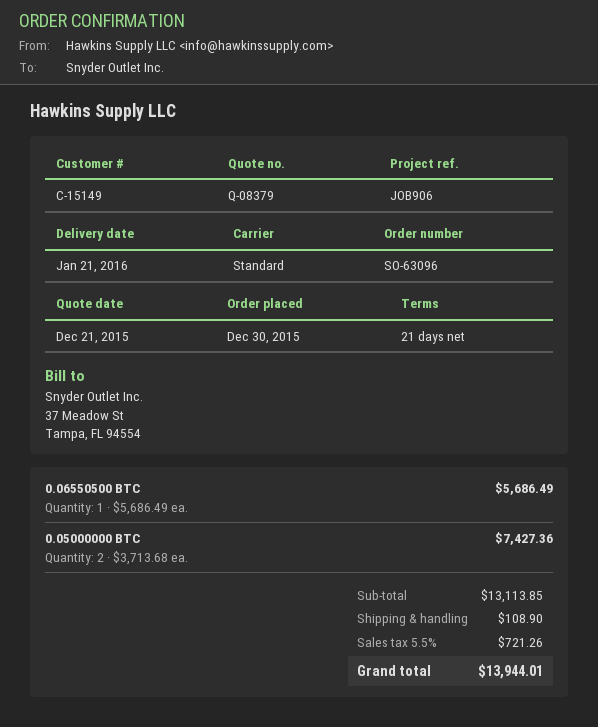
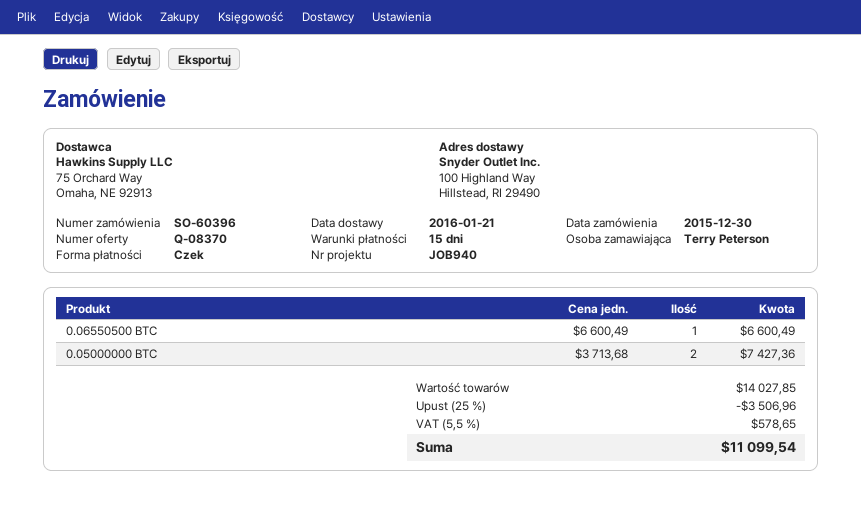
quote number: Q-08379 -> Q-08370
order number: SO-63096 -> SO-60396
payment terms: 21 days -> 15 days
reference: JOB906 -> JOB940
0.06550500 BTC: 1 x 5686.49 = 5686.49 -> 1 x 6600.49 = 6600.49
subtotal: 13113.85 -> 14027.85
discount: none -> 25% = 3506.96
shipping: 108.90 -> none
tax: 5.5% = 721.26 -> 5.5% = 578.65
total: 13944.01 -> 11099.54

